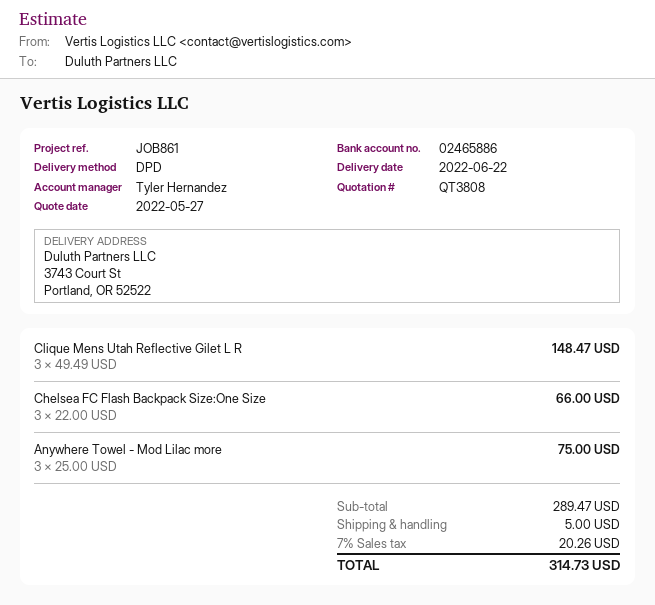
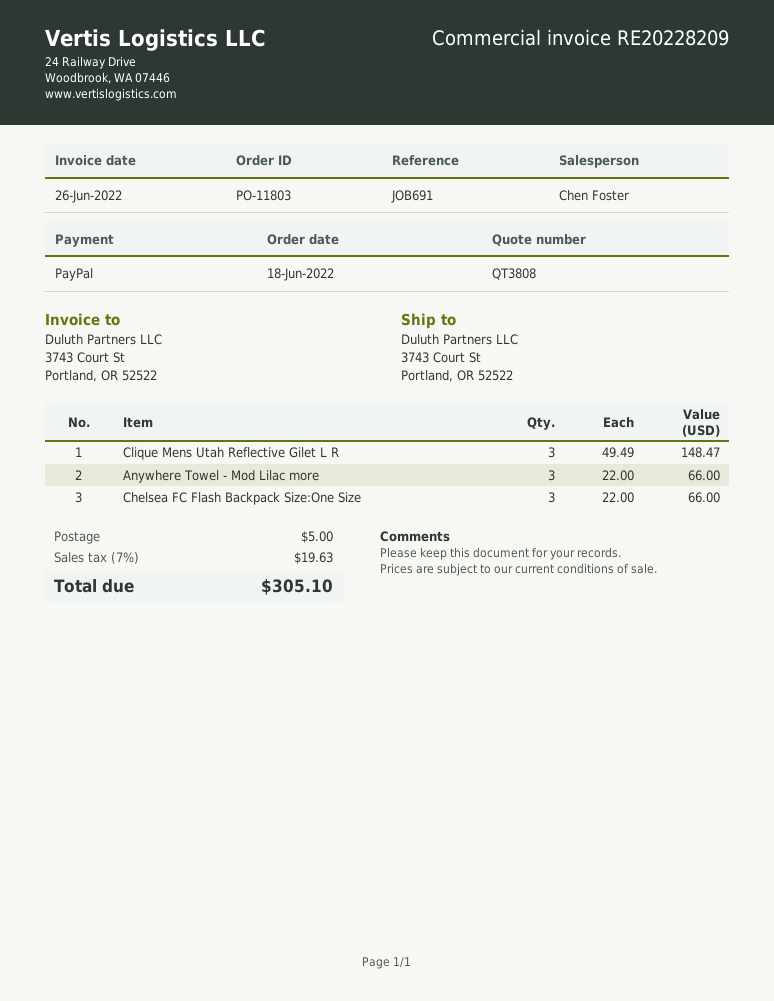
reference: JOB861 -> JOB691
sales rep: Tyler Hernandez -> Chen Foster
Anywhere Towel - Mod Lilac more: 3 x 25.00 = 75.00 -> 3 x 22.00 = 66.00
tax: 7% = 20.26 -> 7% = 19.63
total: 314.73 -> 305.10

